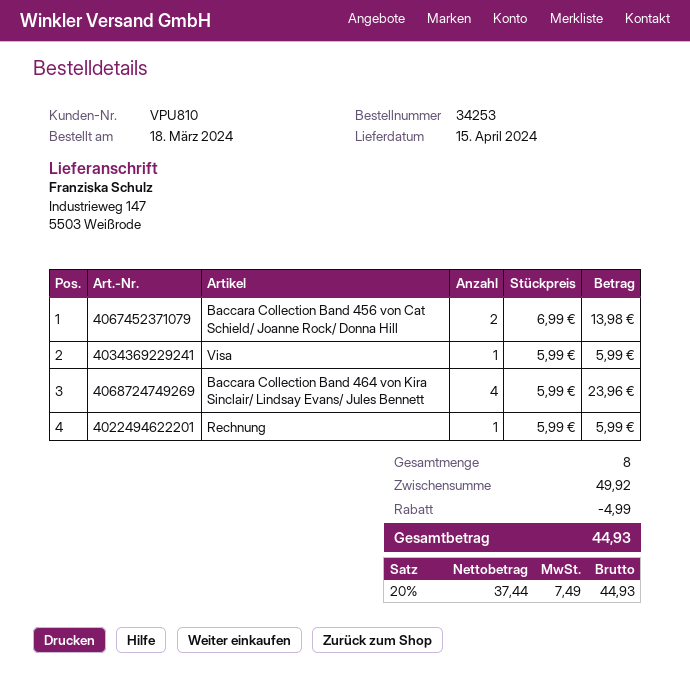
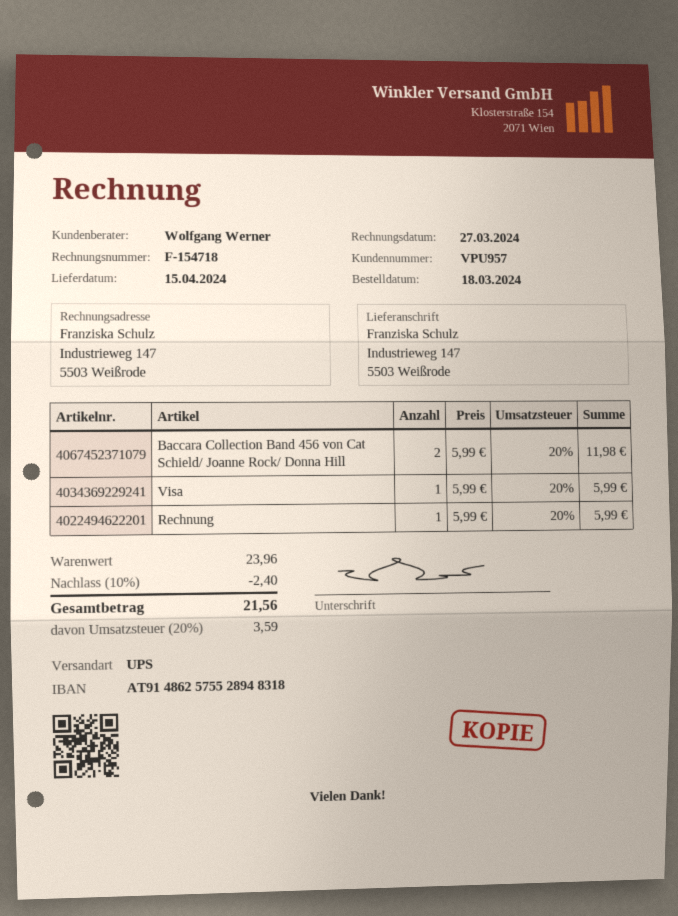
customer number: VPU810 -> VPU957
Baccara Collection Band 456 von Cat Schield/ Joanne Rock/ Donna Hill: 2 x 6.99 = 13.98 -> 2 x 5.99 = 11.98
Baccara Collection Band 464 von Kira Sinclair/ Lindsay Evans/ Jules Bennett: 4 x 5.99 = 23.96 -> none
subtotal: 49.92 -> 23.96
discount: 4.99 -> 2.40
tax: 20% = 7.49 -> 20% = 3.59
total: 44.93 -> 21.56

